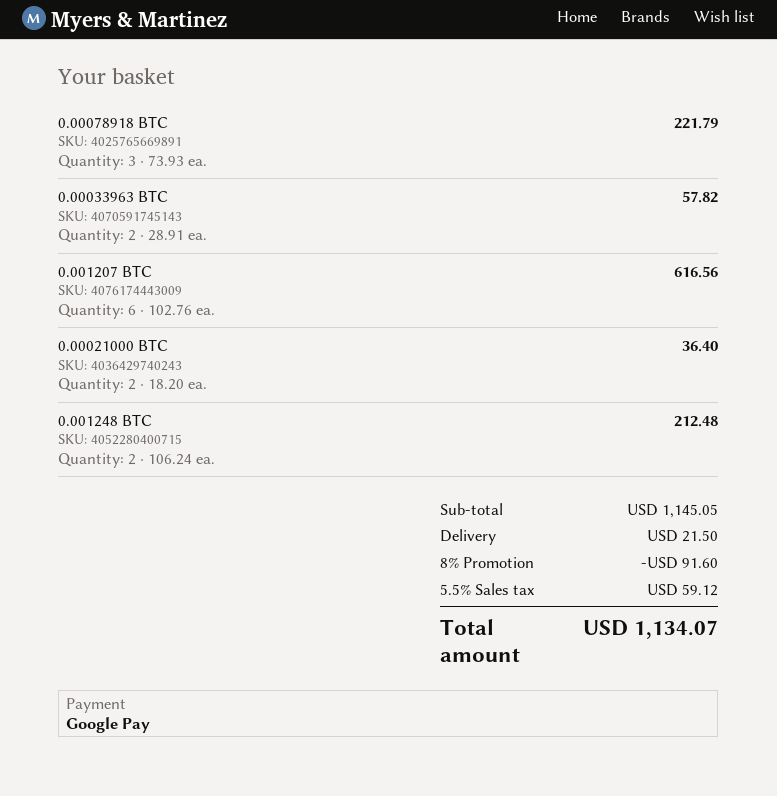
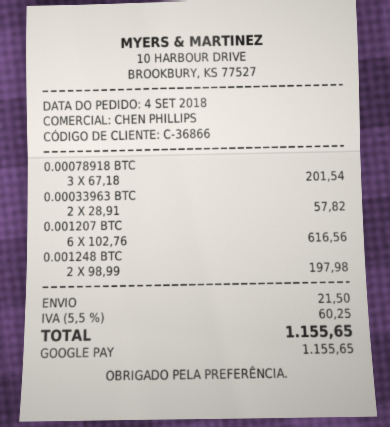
0.00078918 BTC: 3 x 73.93 = 221.79 -> 3 x 67.18 = 201.54
0.00021000 BTC: 2 x 18.20 = 36.40 -> none
0.001248 BTC: 2 x 106.24 = 212.48 -> 2 x 98.99 = 197.98
discount: 8% = 91.60 -> none
tax: 5.5% = 59.12 -> 5.5% = 60.25
total: 1134.07 -> 1155.65

